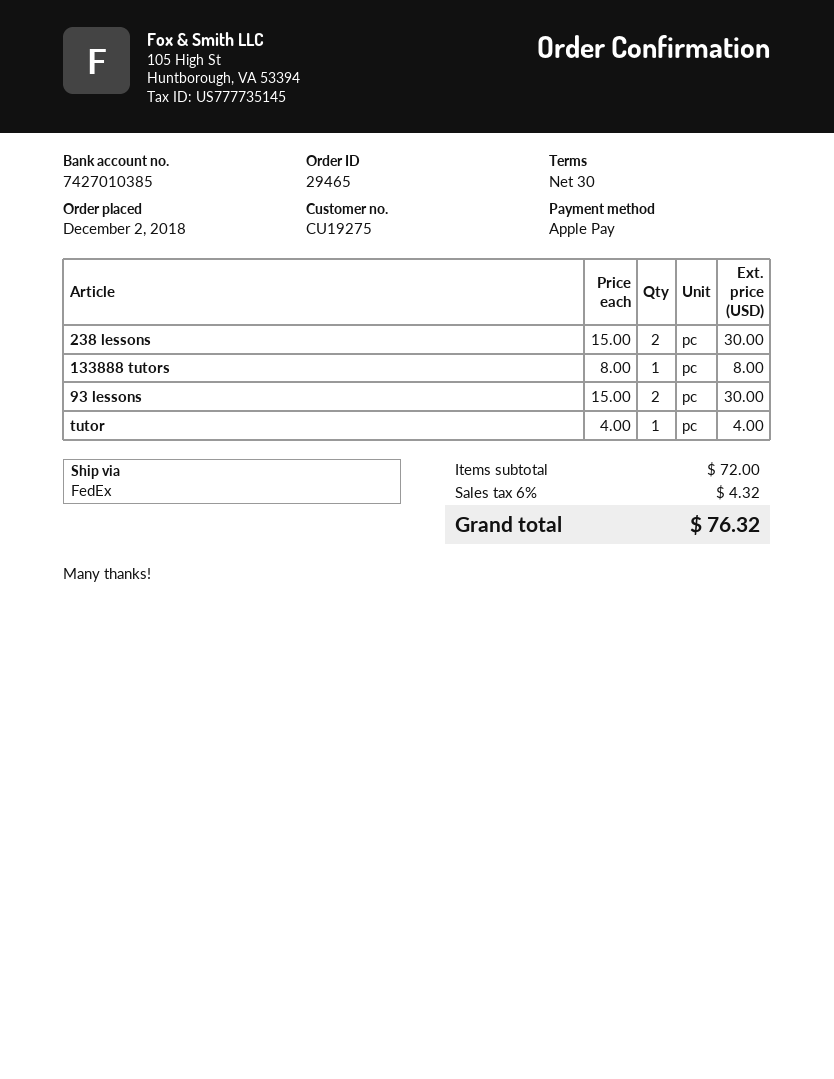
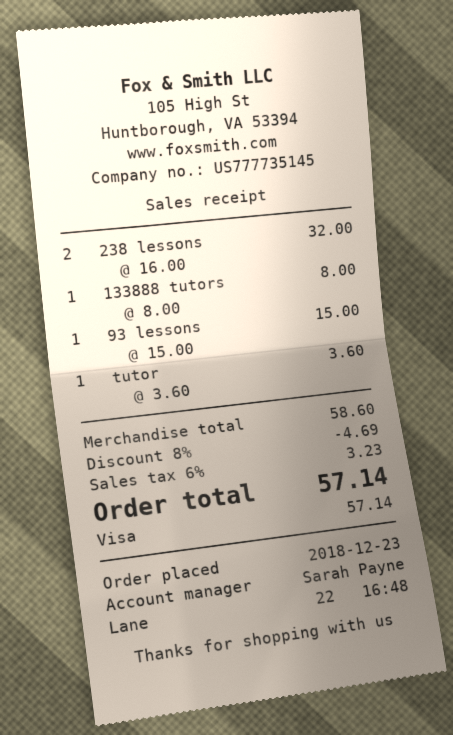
order date: 2018-12-02 -> 2018-12-23
payment method: Apple Pay -> Visa
238 lessons: 2 x 15.00 = 30.00 -> 2 x 16.00 = 32.00
93 lessons: 2 x 15.00 = 30.00 -> 1 x 15.00 = 15.00
tutor: 1 x 4.00 = 4.00 -> 1 x 3.60 = 3.60
subtotal: 72.00 -> 58.60
discount: none -> 8% = 4.69
tax: 6% = 4.32 -> 6% = 3.23
total: 76.32 -> 57.14

